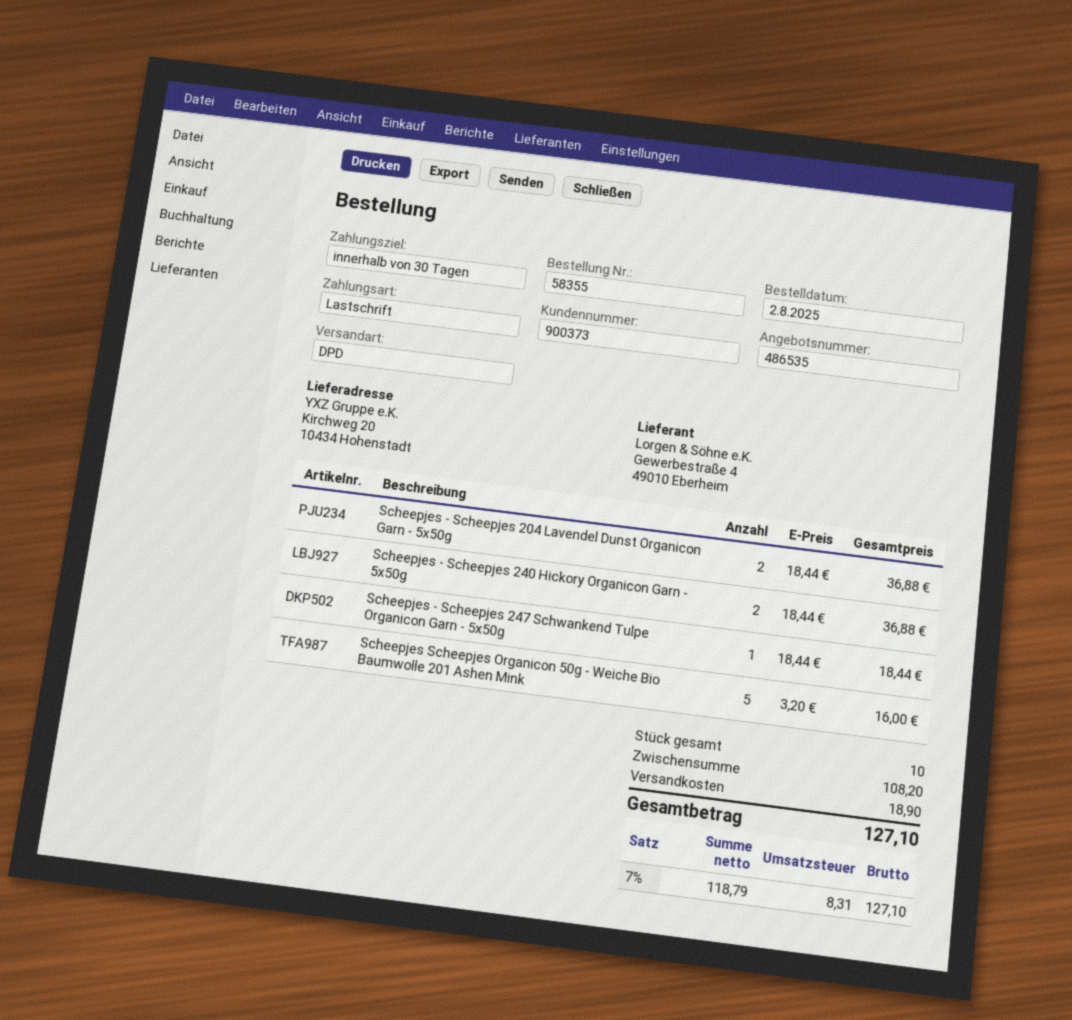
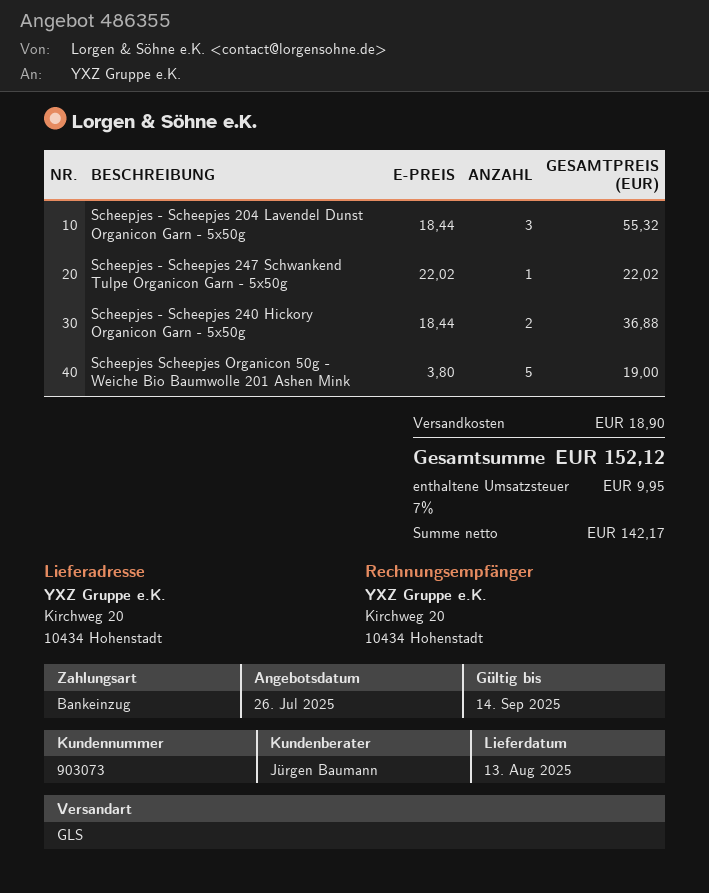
quote number: 486535 -> 486355
customer number: 900373 -> 903073
shipping method: DPD -> GLS
Scheepjes - Scheepjes 204 Lavendel Dunst Organicon Garn - 5x50g: 2 x 18.44 = 36.88 -> 3 x 18.44 = 55.32
Scheepjes - Scheepjes 247 Schwankend Tulpe Organicon Garn - 5x50g: 1 x 18.44 = 18.44 -> 1 x 22.02 = 22.02
Scheepjes Scheepjes Organicon 50g - Weiche Bio Baumwolle 201 Ashen Mink: 5 x 3.20 = 16.00 -> 5 x 3.80 = 19.00
net: 118.79 -> 142.17
tax: 7% = 8.31 -> 7% = 9.95
total: 127.10 -> 152.12

